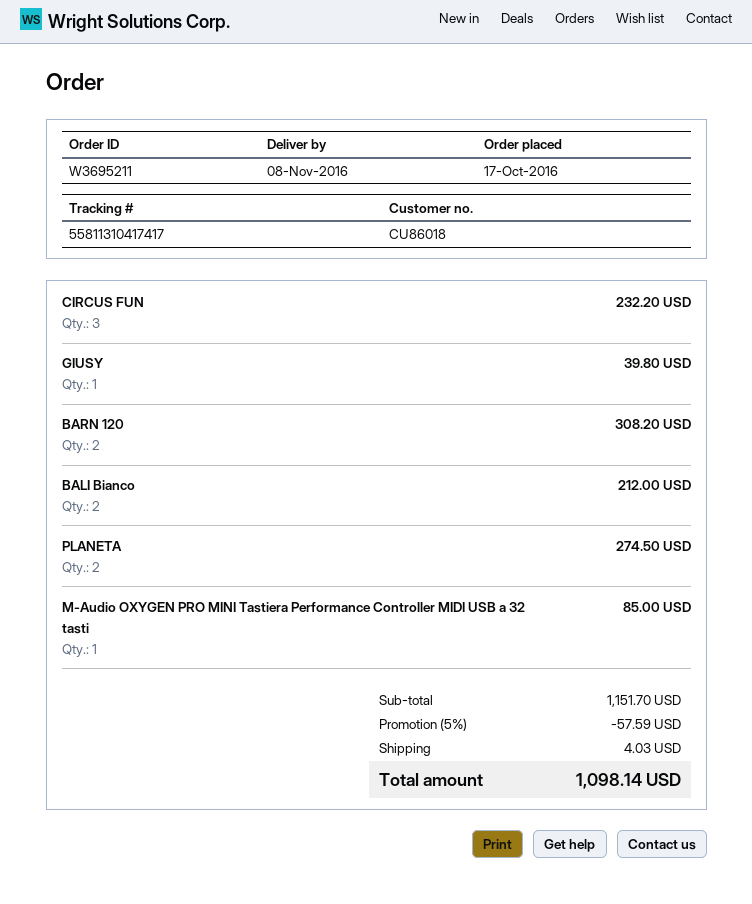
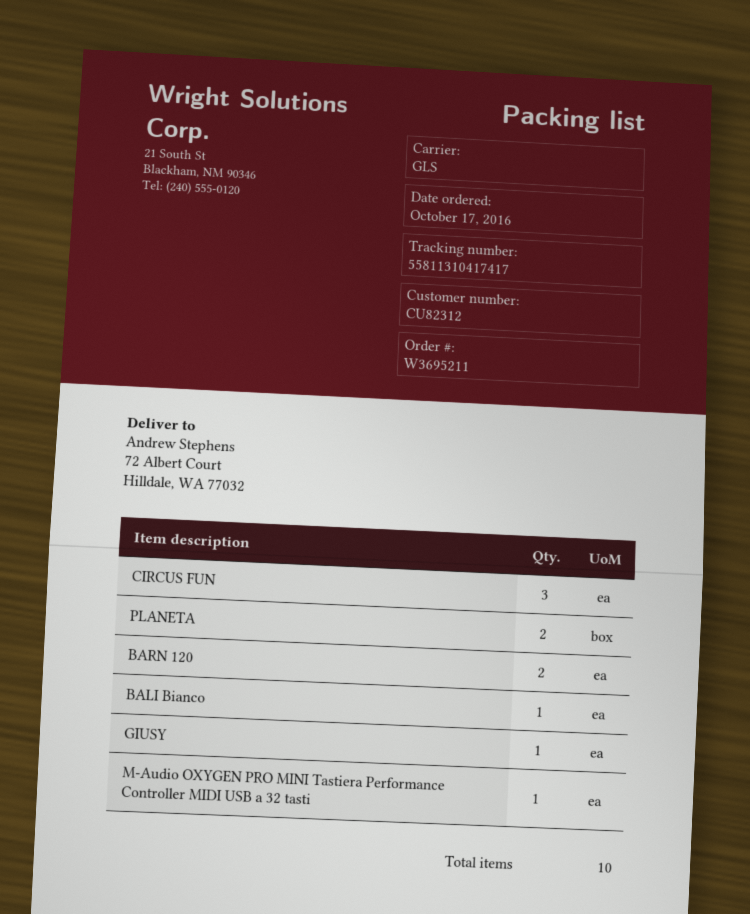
customer number: CU86018 -> CU82312
BALI Bianco: 2 -> 1

